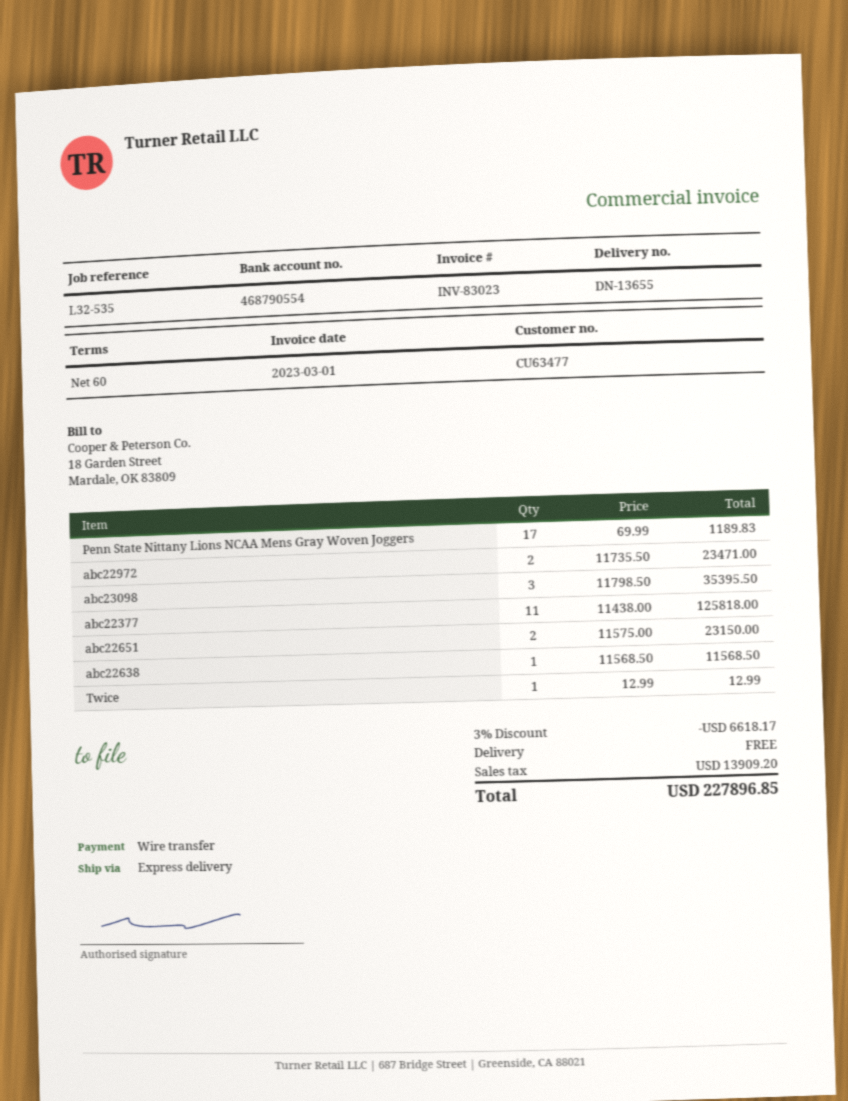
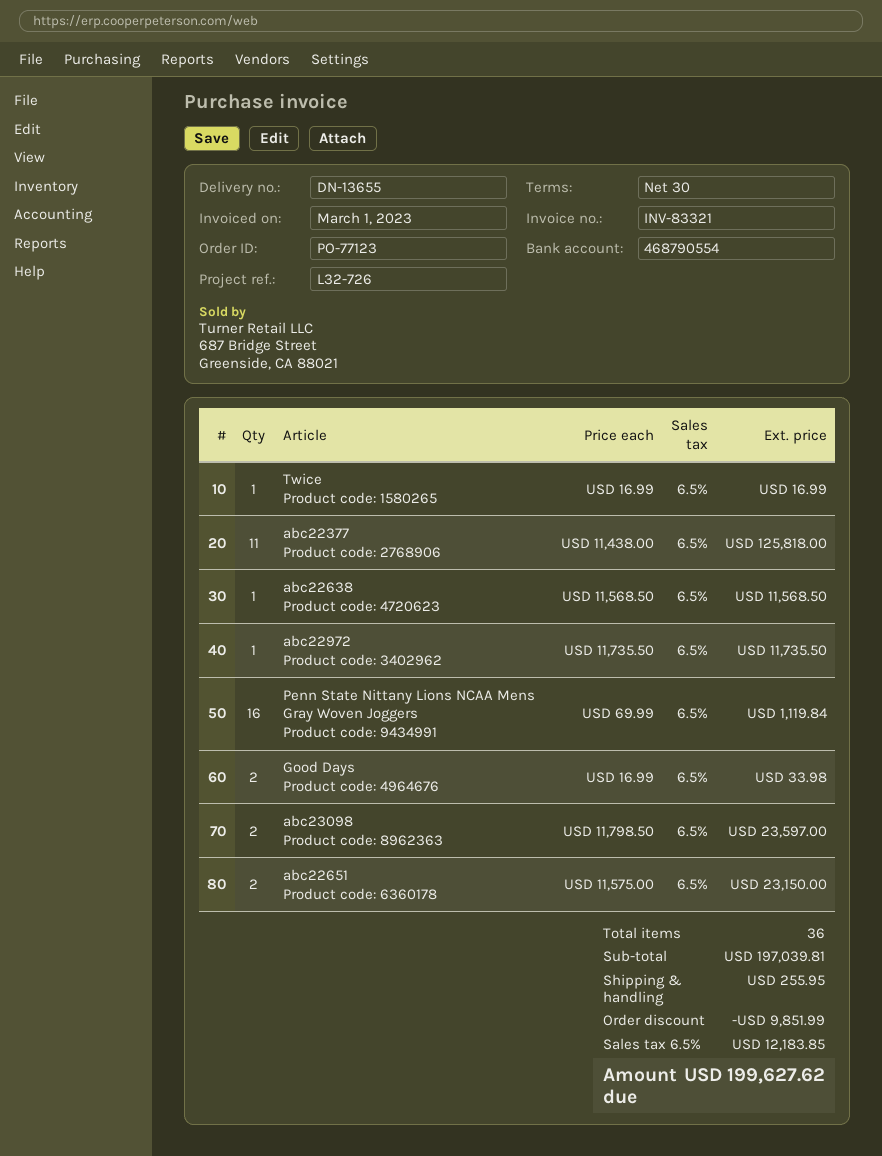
invoice number: INV-83023 -> INV-83321
payment terms: 60 days -> 30 days
reference: L32-535 -> L32-726
Penn State Nittany Lions NCAA Mens Gray Woven Joggers: 17 x 69.99 = 1189.83 -> 16 x 69.99 = 1119.84
abc22972: 2 x 11735.50 = 23471.00 -> 1 x 11735.50 = 11735.50
abc23098: 3 x 11798.50 = 35395.50 -> 2 x 11798.50 = 23597.00
Twice: 1 x 12.99 = 12.99 -> 1 x 16.99 = 16.99
Good Days: none -> 2 x 16.99 = 33.98
discount: 6618.17 -> 9851.99
shipping: 0.00 -> 255.95
tax: 13909.20 -> 12183.85
total: 227896.85 -> 199627.62

